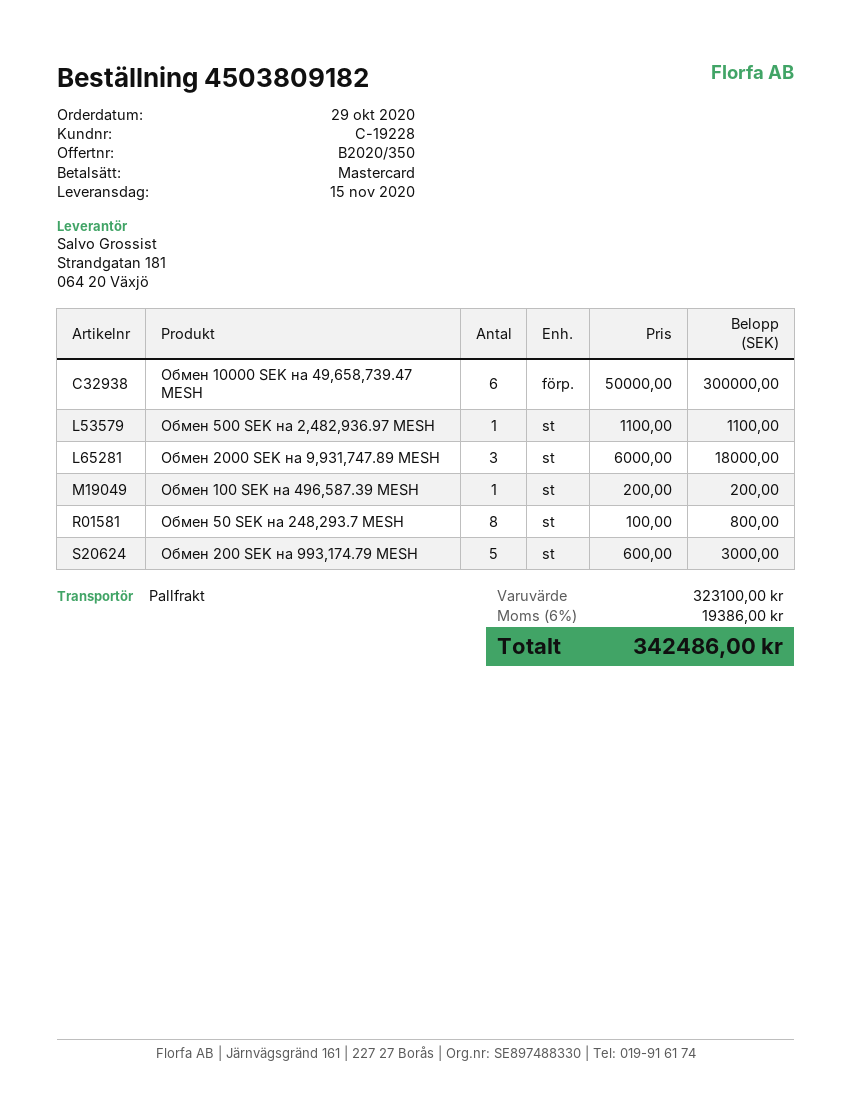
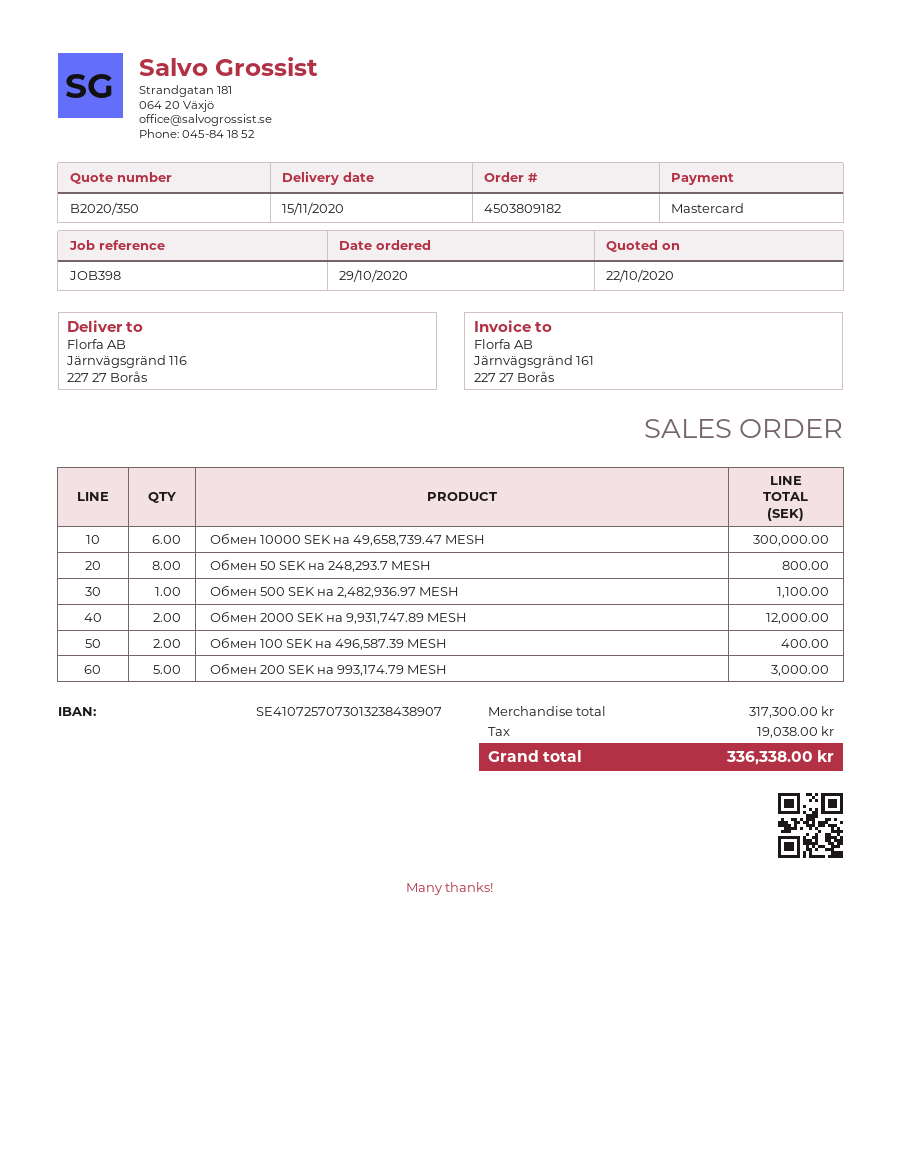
Обмен 2000 SEK на 9,931,747.89 MESH: 3 for 18000.00 -> 2 for 12000.00
Обмен 100 SEK на 496,587.39 MESH: 1 for 200.00 -> 2 for 400.00
subtotal: 323100.00 -> 317300.00
tax: 19386.00 -> 19038.00
total: 342486.00 -> 336338.00

